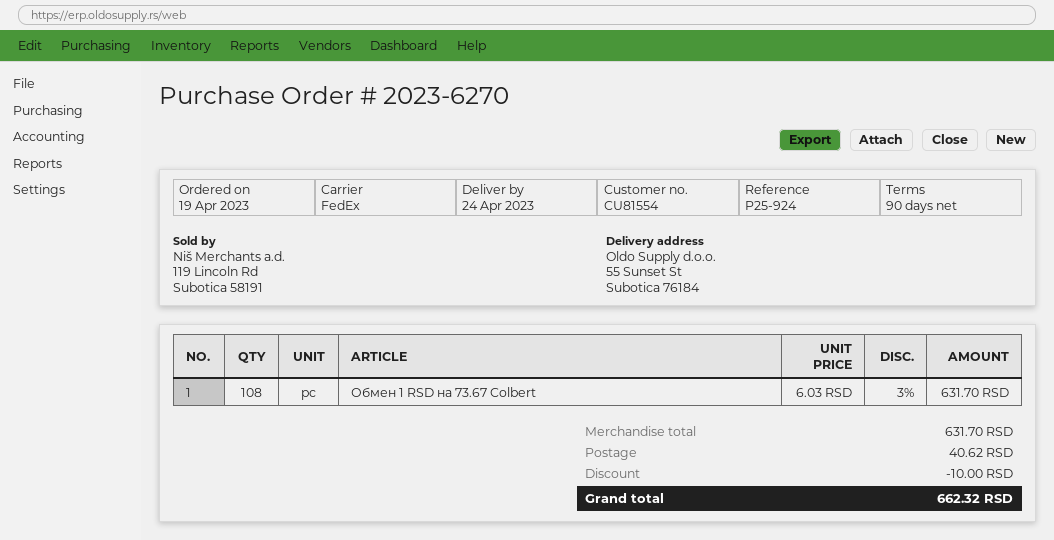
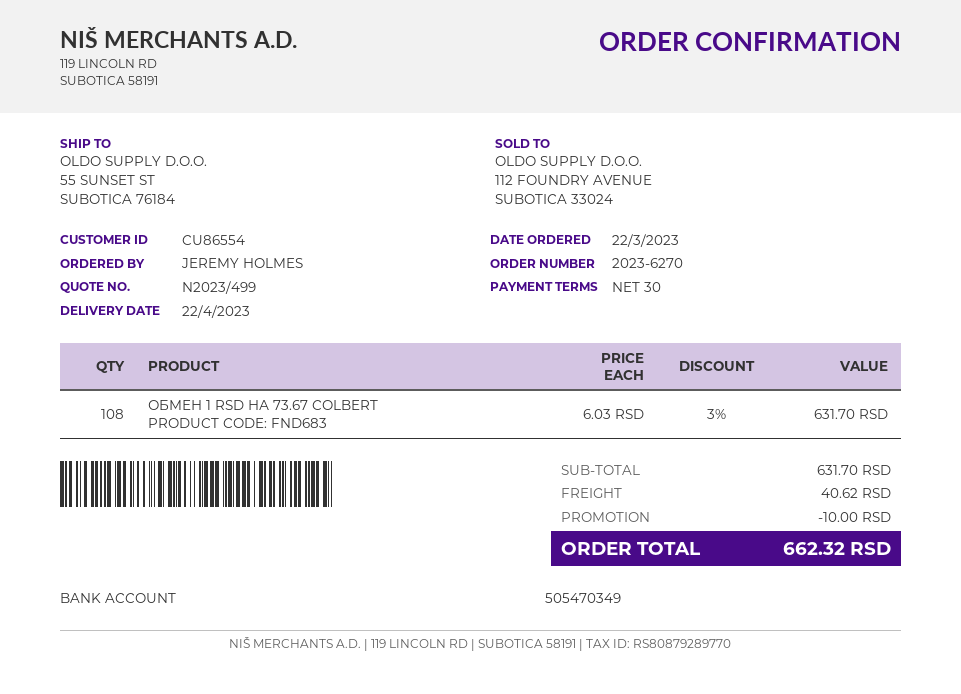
order date: 2023-04-19 -> 2023-03-22
delivery date: 2023-04-24 -> 2023-04-22
payment terms: 90 days -> 30 days
customer number: CU81554 -> CU86554

